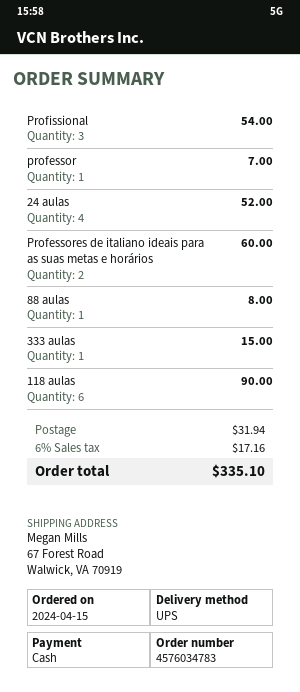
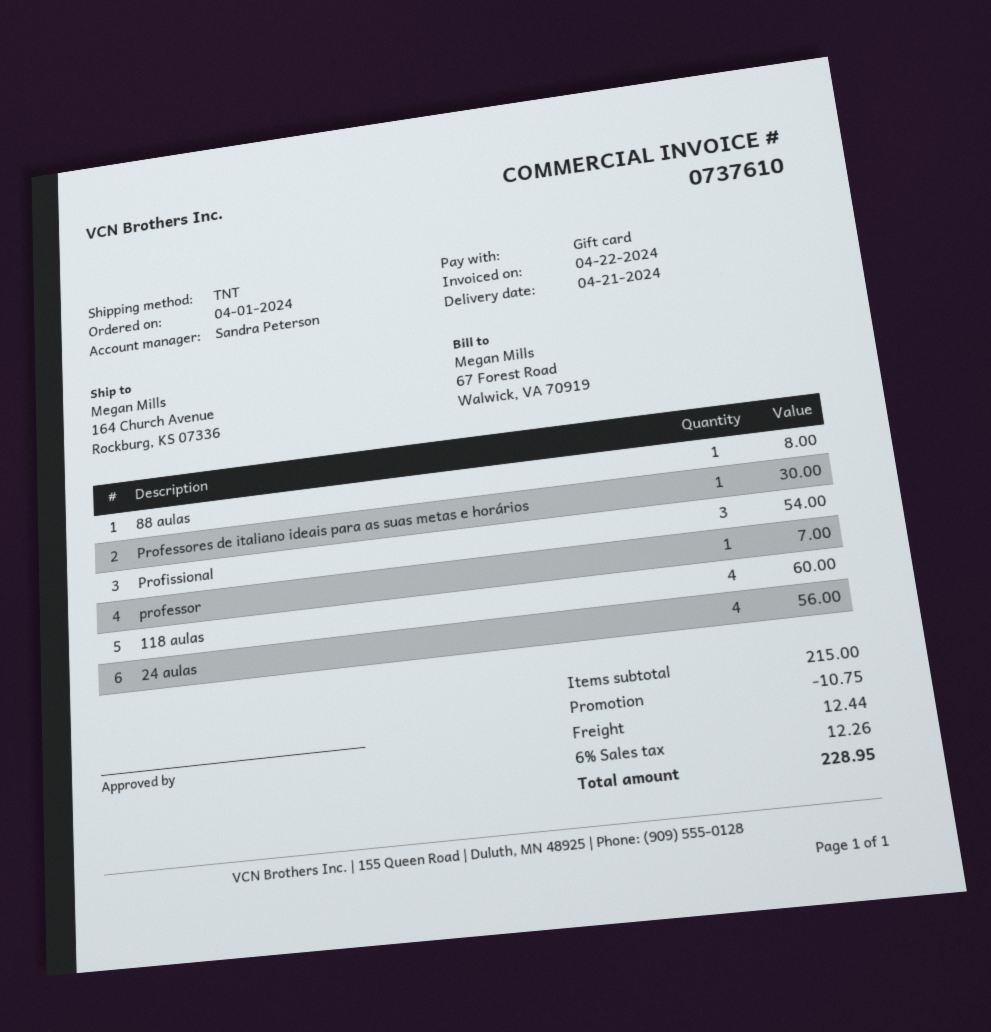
order date: 2024-04-15 -> 2024-04-01
payment method: cash -> gift card
shipping method: UPS -> TNT
ship to: 67 Forest Road, Walwick, VA 70919 -> 164 Church Avenue, Rockburg, KS 07336
24 aulas: 4 for 52.00 -> 4 for 56.00
Professores de italiano ideais para as suas metas e horários: 2 for 60.00 -> 1 for 30.00
333 aulas: 1 for 15.00 -> none
118 aulas: 6 for 90.00 -> 4 for 60.00
discount: none -> 10.75
shipping: 31.94 -> 12.44
tax: 6% = 17.16 -> 6% = 12.26
total: 335.10 -> 228.95

